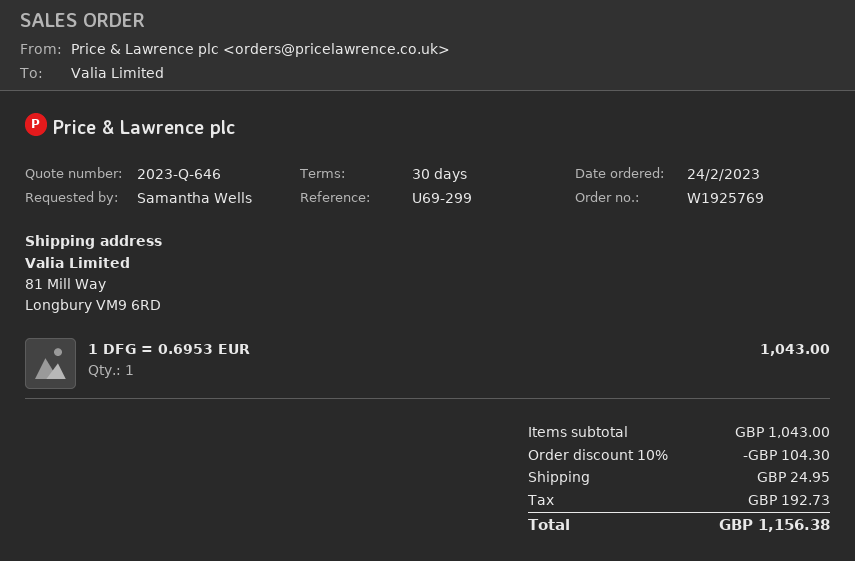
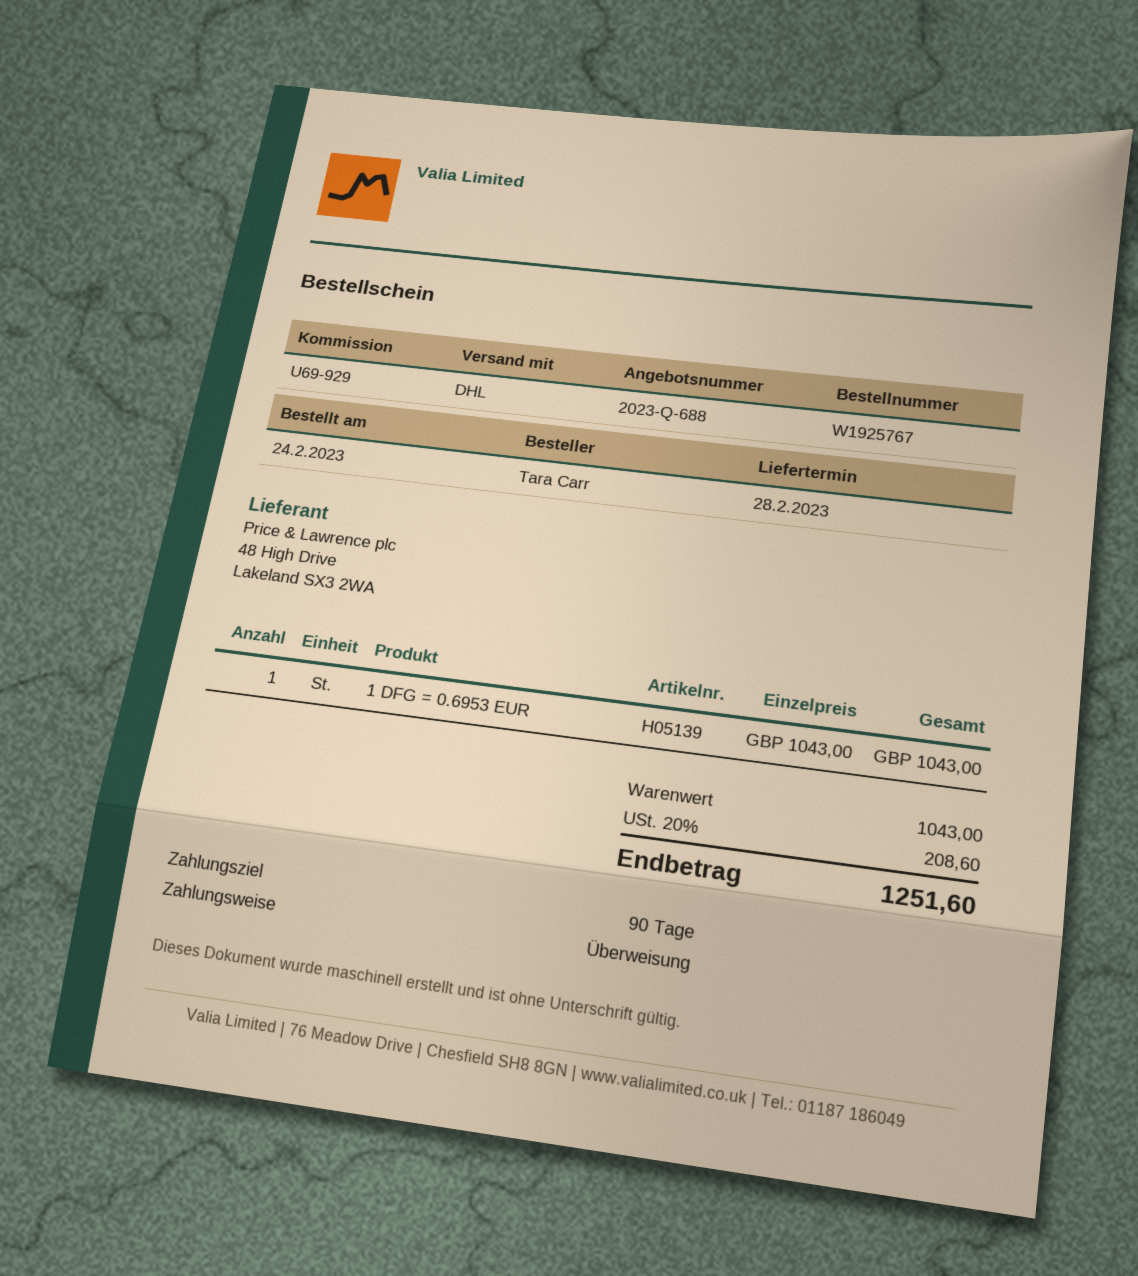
quote number: 2023-Q-646 -> 2023-Q-688
order number: W1925769 -> W1925767
payment terms: 30 days -> 90 days
reference: U69-299 -> U69-929
ordered by: Samantha Wells -> Tara Carr
discount: 10% = 104.30 -> none
shipping: 24.95 -> none
tax: 192.73 -> 208.60
total: 1156.38 -> 1251.60

